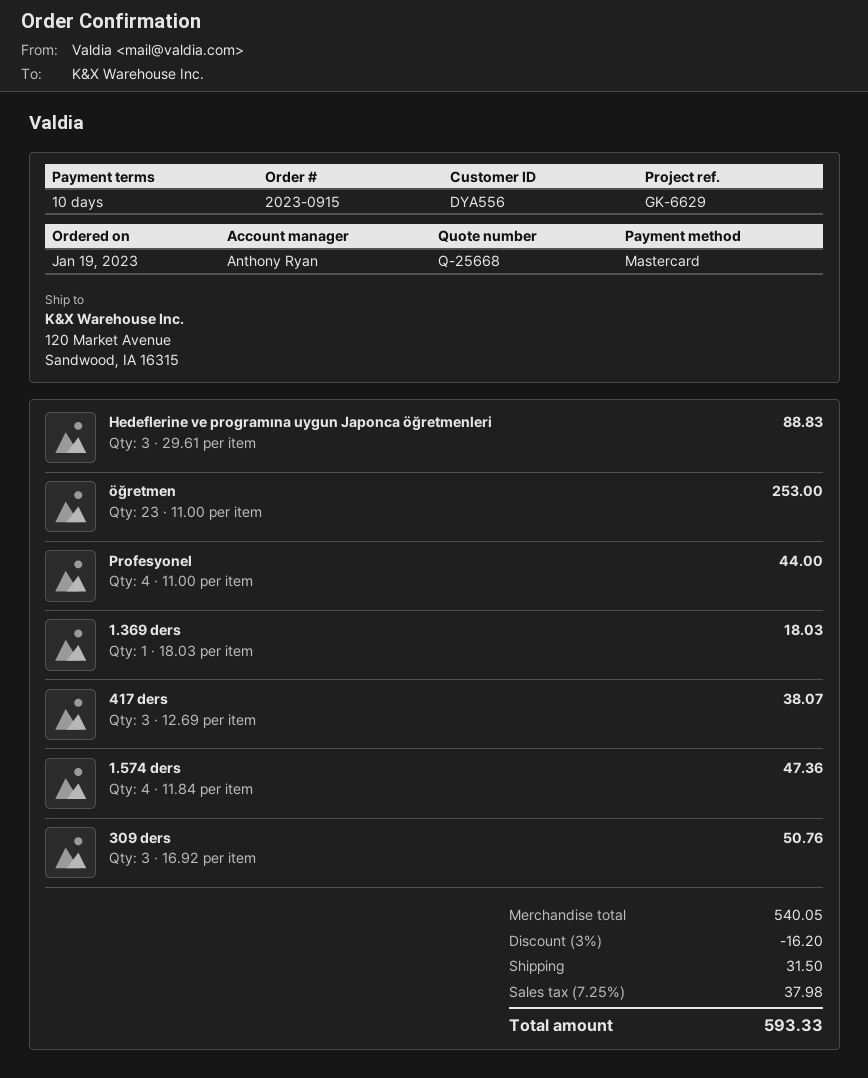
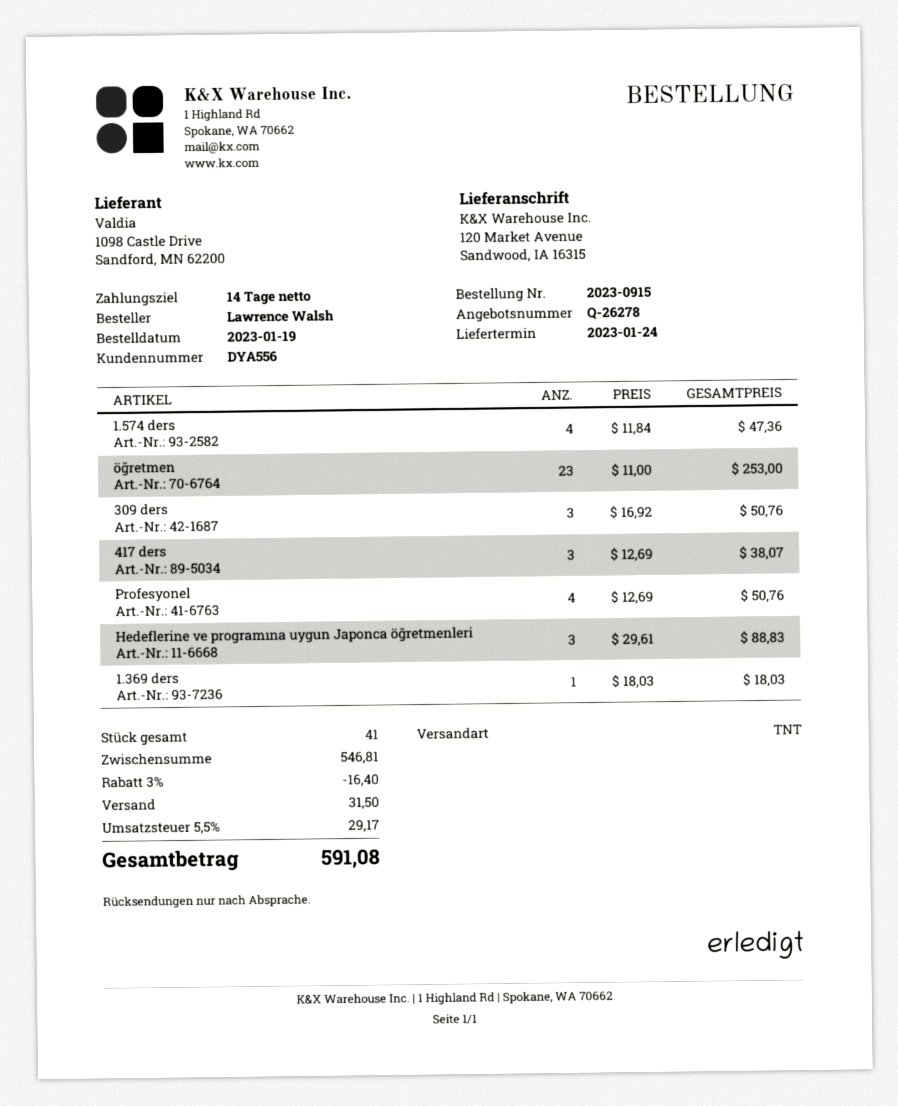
quote number: Q-25668 -> Q-26278
payment terms: 10 days -> 14 days
Profesyonel: 4 x 11.00 = 44.00 -> 4 x 12.69 = 50.76
subtotal: 540.05 -> 546.81
discount: 3% = 16.20 -> 3% = 16.40
tax: 7.25% = 37.98 -> 5.5% = 29.17
total: 593.33 -> 591.08

